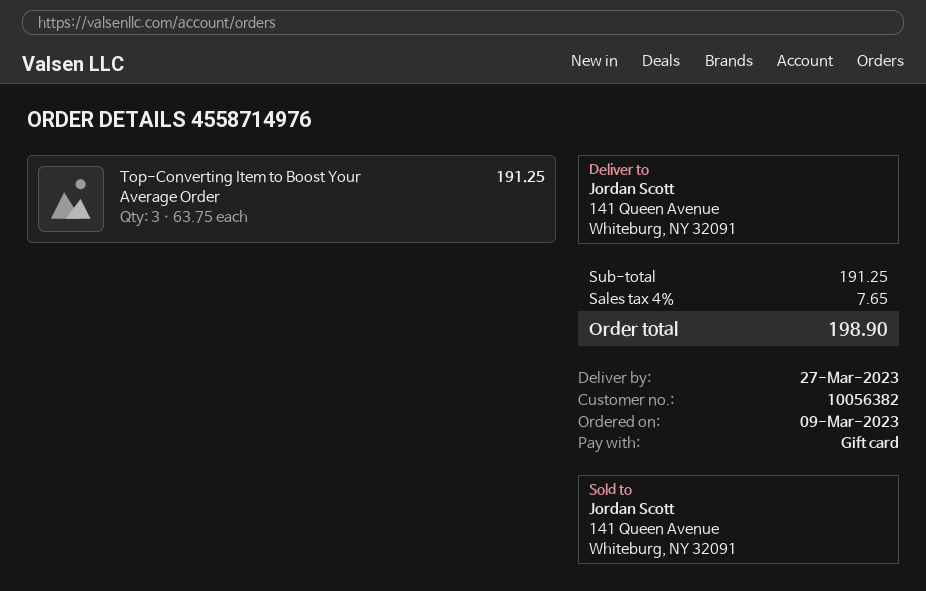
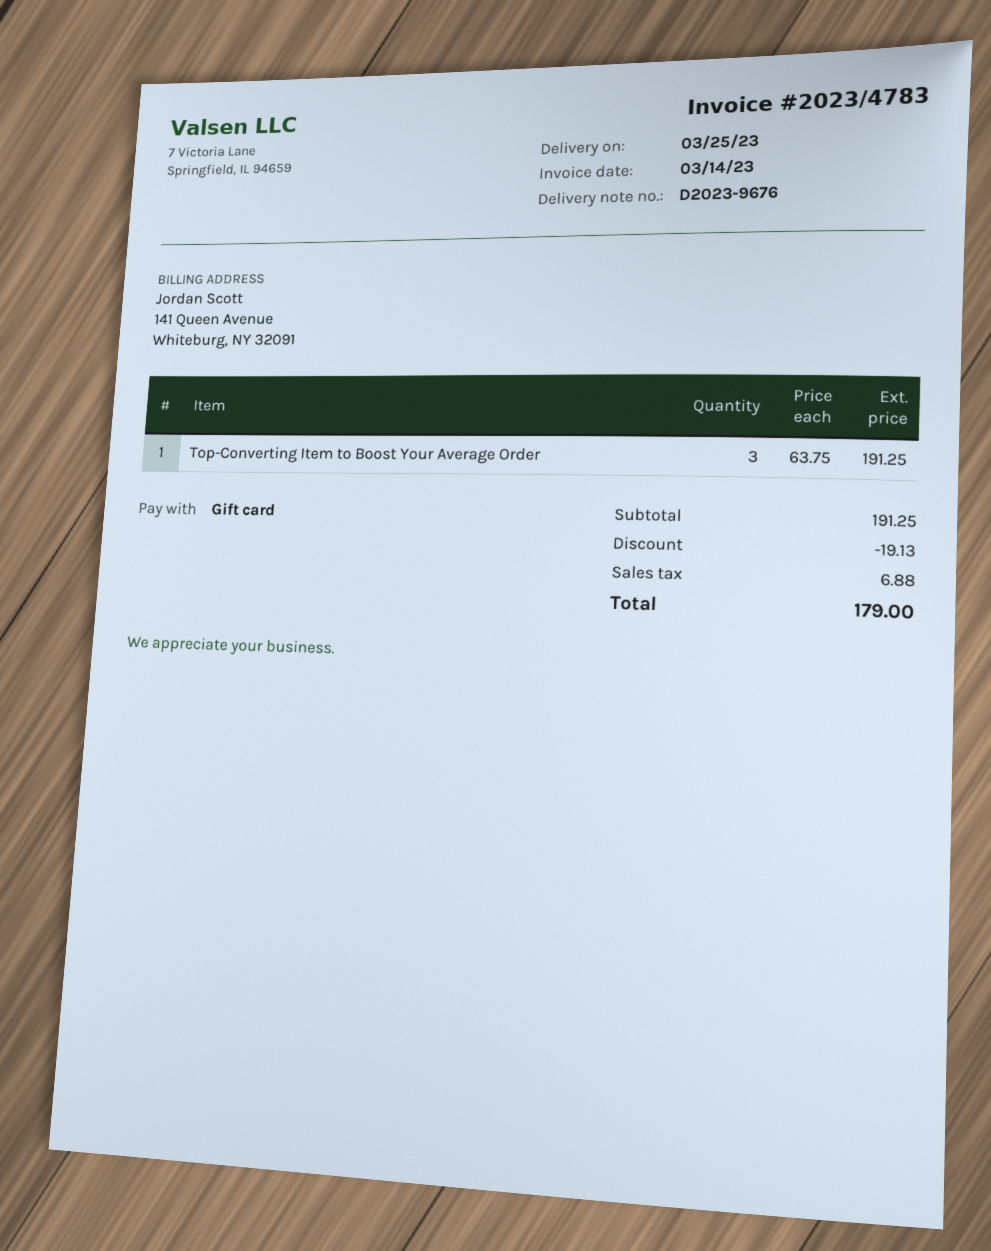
delivery date: 2023-03-27 -> 2023-03-25
discount: none -> 19.13
tax: 7.65 -> 6.88
total: 198.90 -> 179.00

